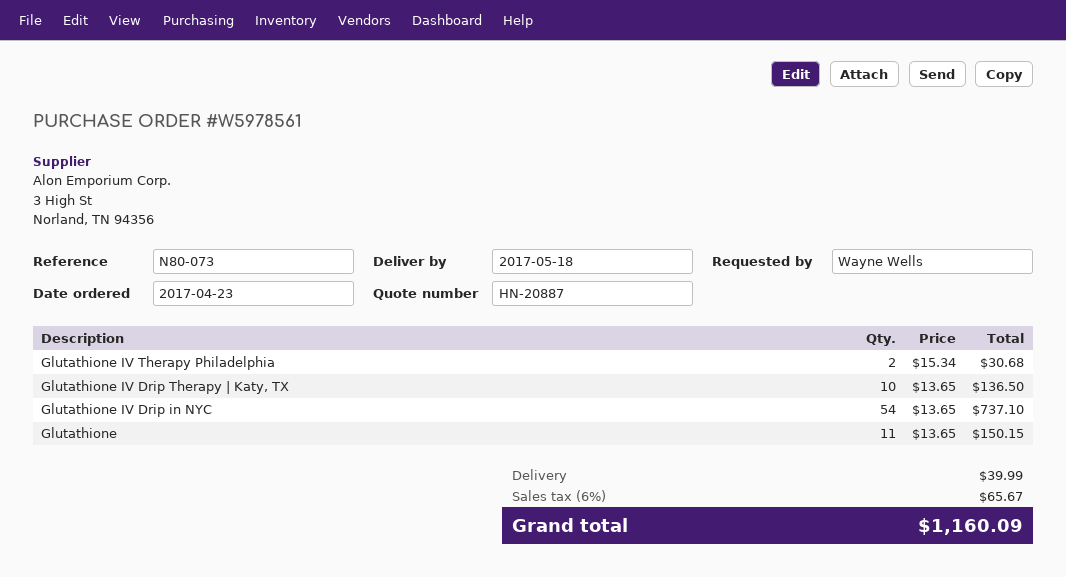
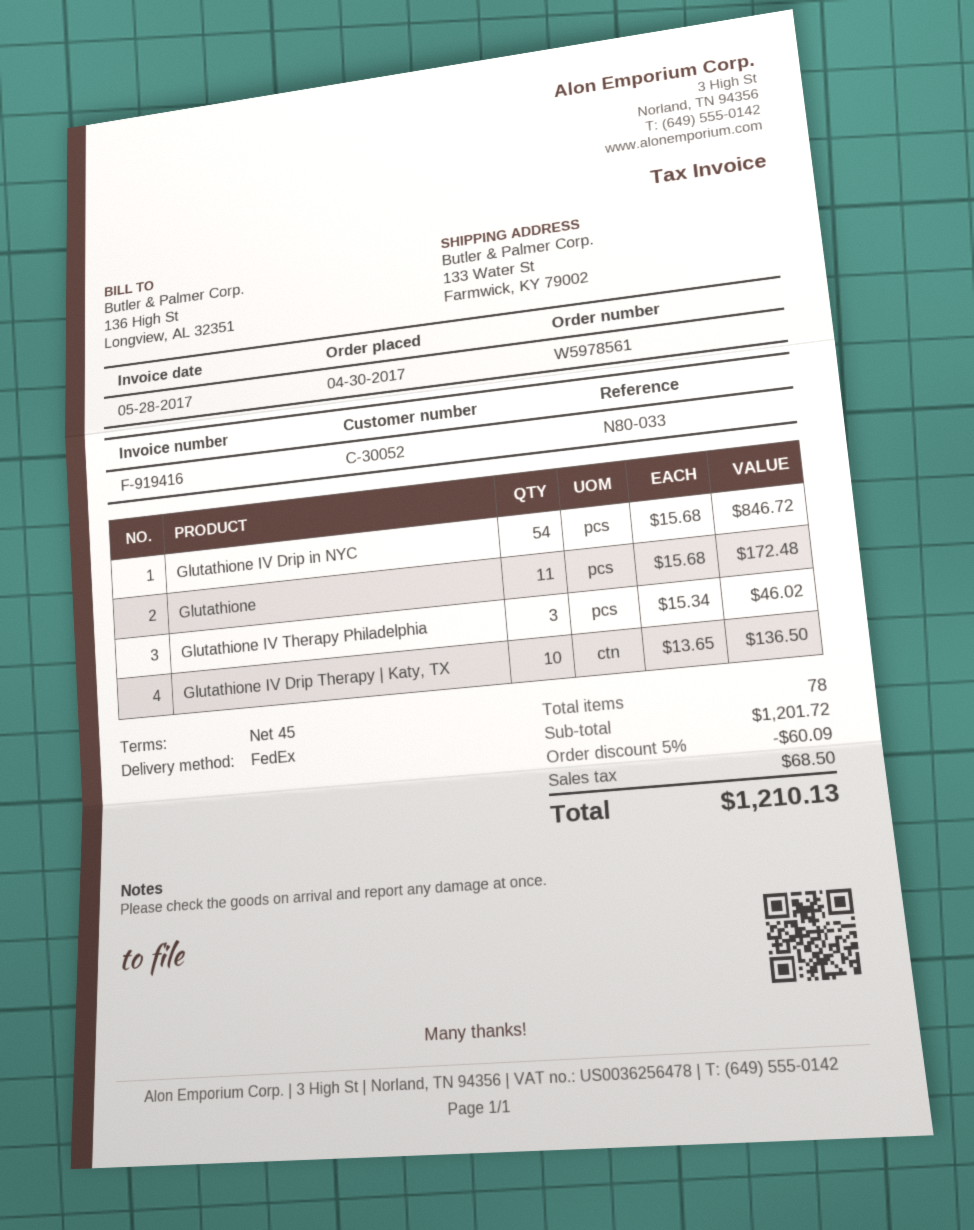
order date: 2017-04-23 -> 2017-04-30
reference: N80-073 -> N80-033
Glutathione IV Therapy Philadelphia: 2 x 15.34 = 30.68 -> 3 x 15.34 = 46.02
Glutathione IV Drip in NYC: 54 x 13.65 = 737.10 -> 54 x 15.68 = 846.72
Glutathione: 11 x 13.65 = 150.15 -> 11 x 15.68 = 172.48
discount: none -> 5% = 60.09
shipping: 39.99 -> none
tax: 65.67 -> 68.50
total: 1160.09 -> 1210.13

